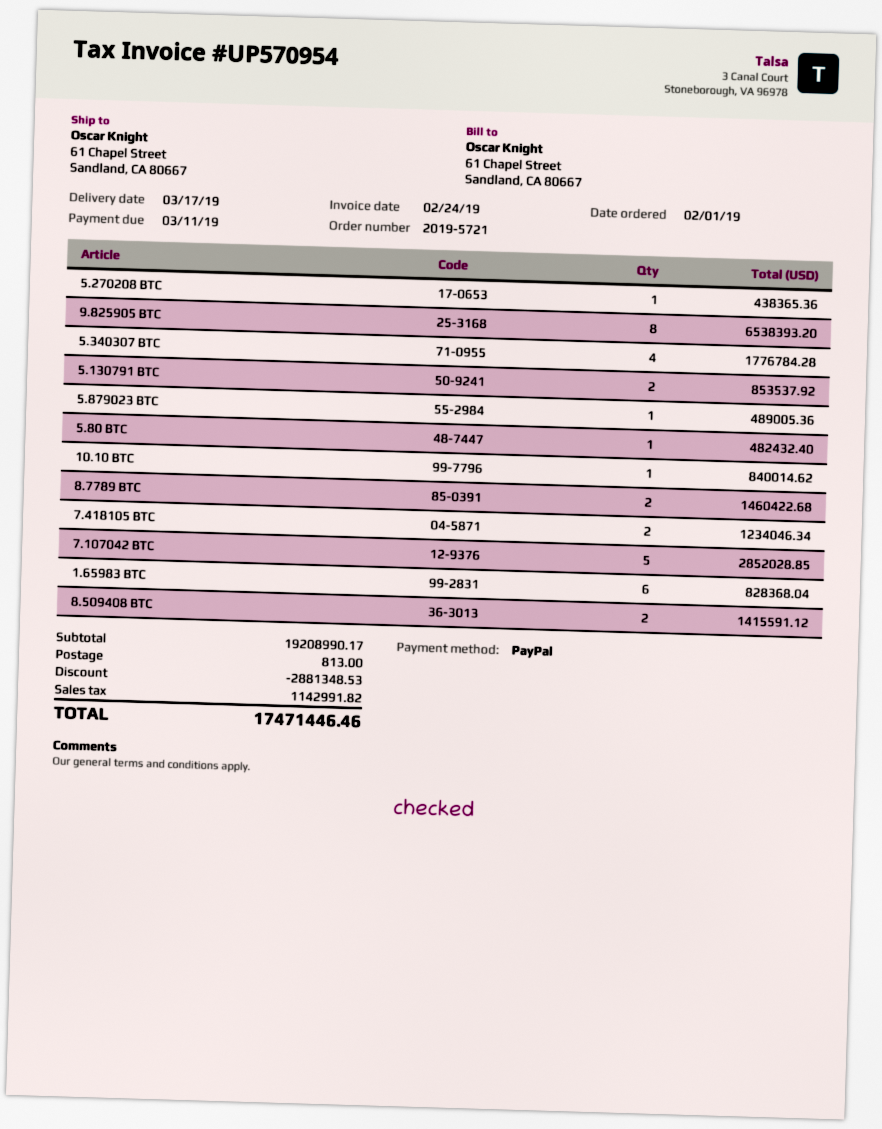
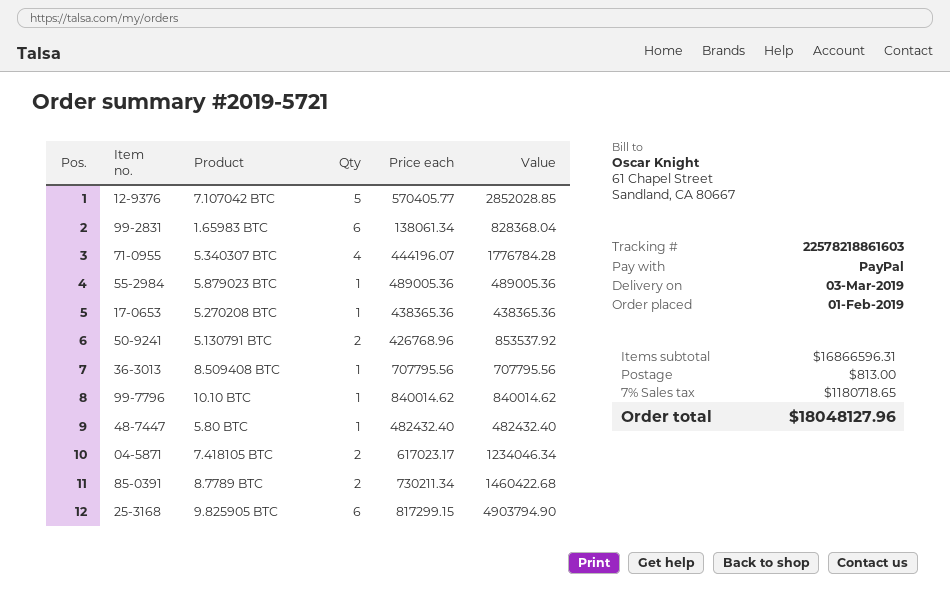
delivery date: 2019-03-17 -> 2019-03-03
9.825905 BTC: 8 for 6538393.20 -> 6 for 4903794.90
8.509408 BTC: 2 for 1415591.12 -> 1 for 707795.56
subtotal: 19208990.17 -> 16866596.31
discount: 2881348.53 -> none
tax: 1142991.82 -> 1180718.65
total: 17471446.46 -> 18048127.96

